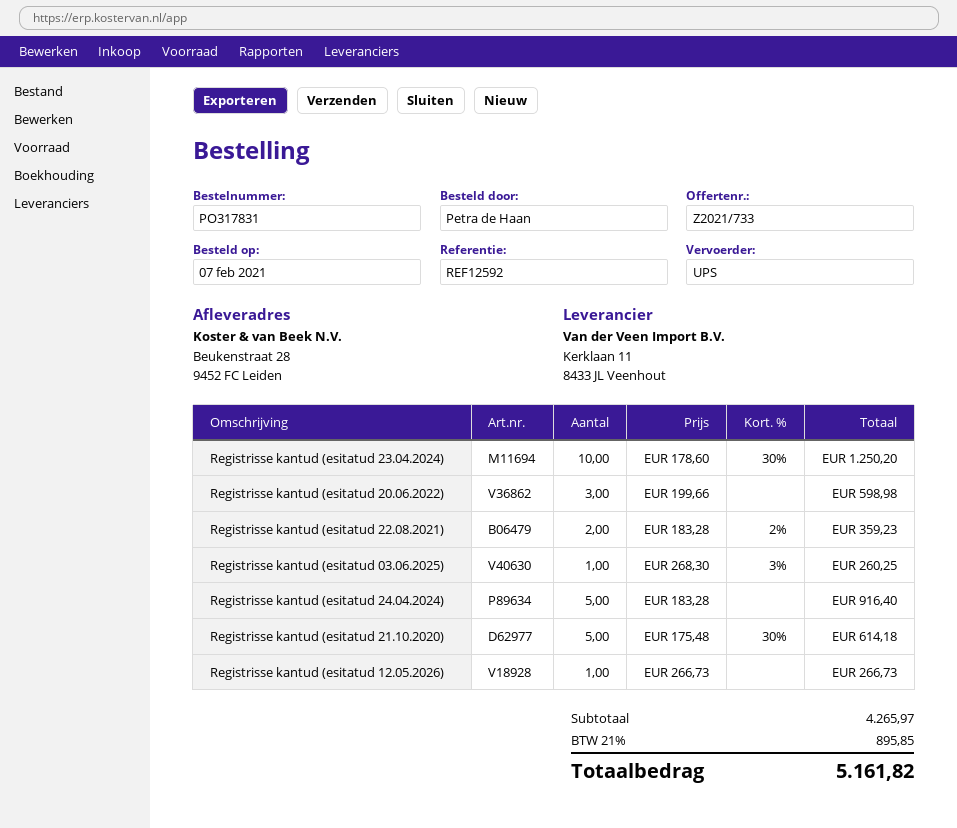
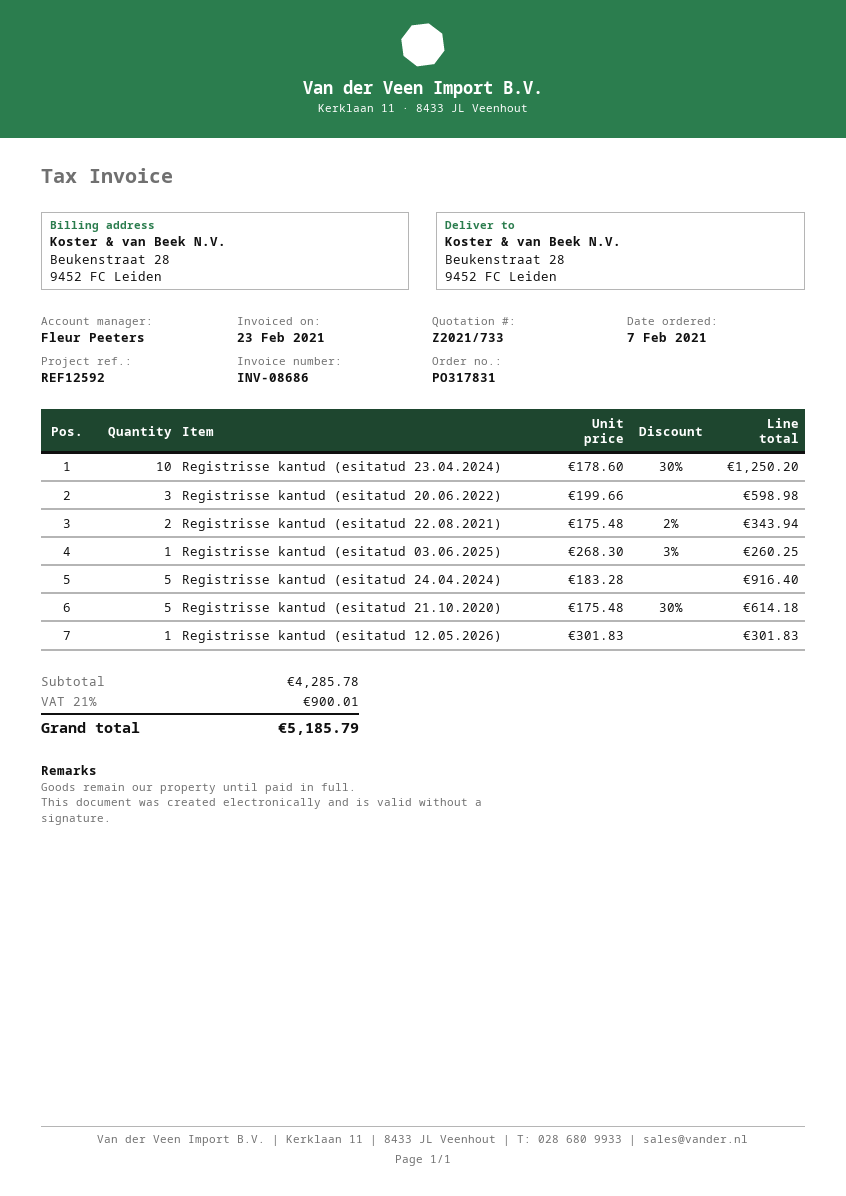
Registrisse kantud (esitatud 22.08.2021): 2 x 183.28 - 2% = 359.23 -> 2 x 175.48 - 2% = 343.94
Registrisse kantud (esitatud 12.05.2026): 1 x 266.73 = 266.73 -> 1 x 301.83 = 301.83
subtotal: 4265.97 -> 4285.78
tax: 21% = 895.85 -> 21% = 900.01
total: 5161.82 -> 5185.79

